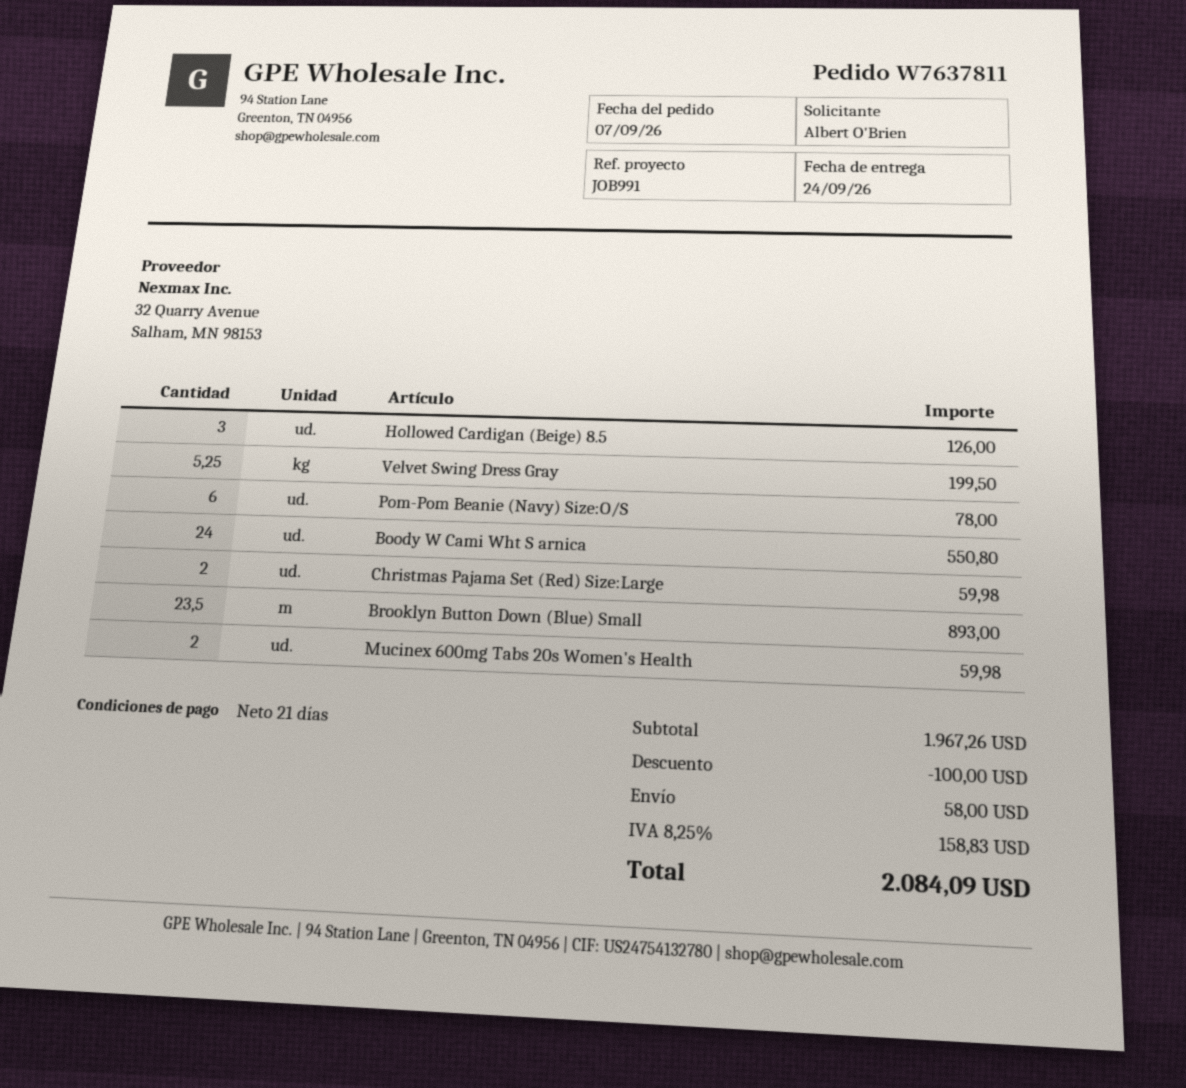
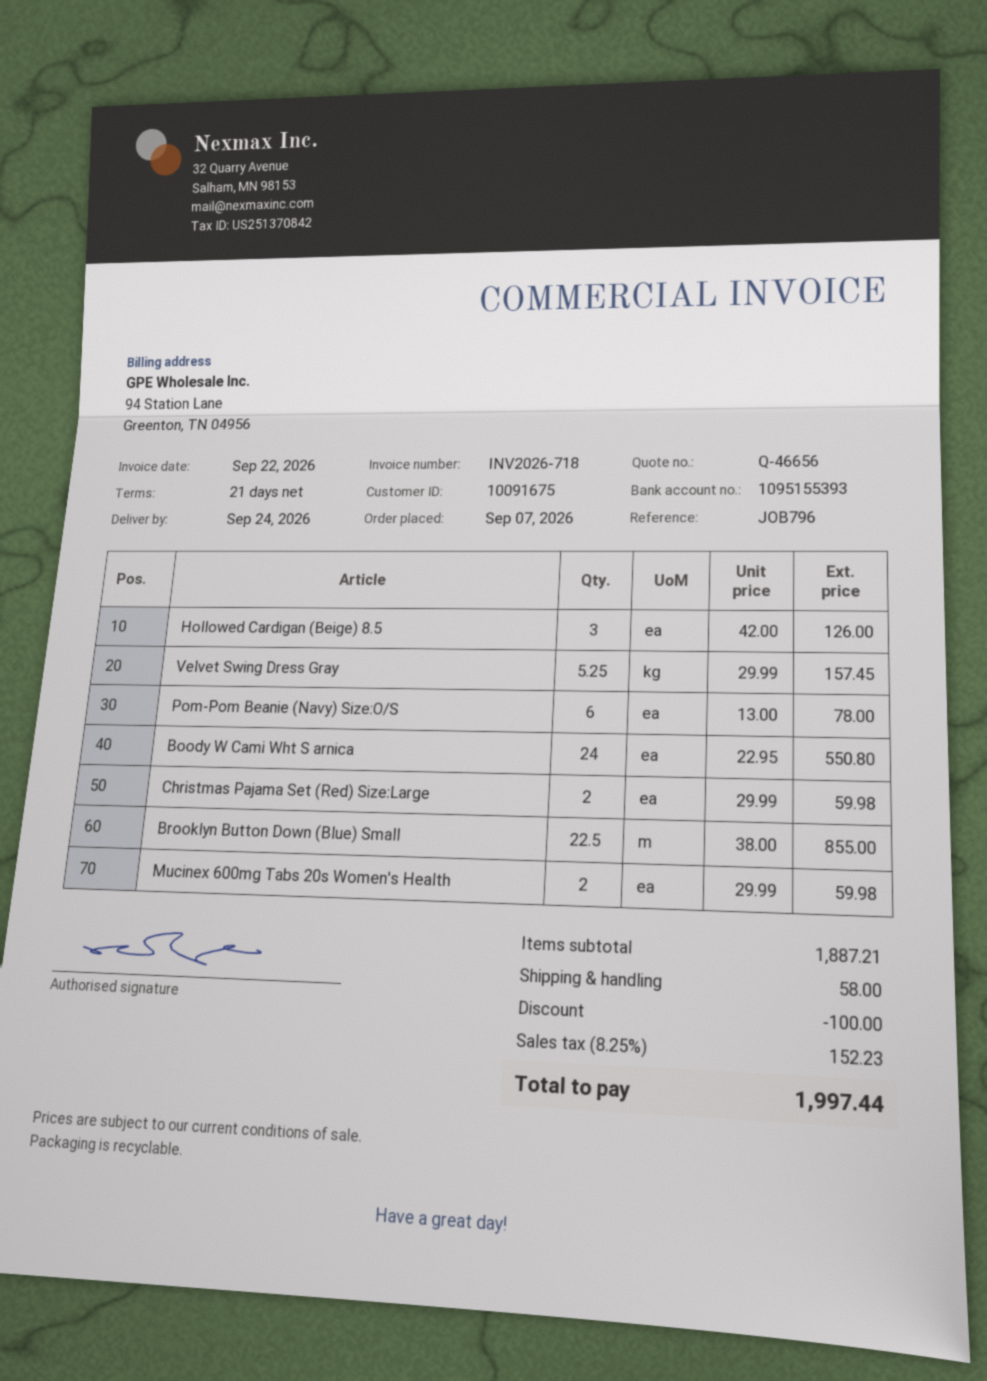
reference: JOB991 -> JOB796
Velvet Swing Dress Gray: 5.25 for 199.50 -> 5.25 for 157.45
Brooklyn Button Down (Blue) Small: 23.5 for 893.00 -> 22.5 for 855.00
subtotal: 1967.26 -> 1887.21
tax: 8.25% = 158.83 -> 8.25% = 152.23
total: 2084.09 -> 1997.44

